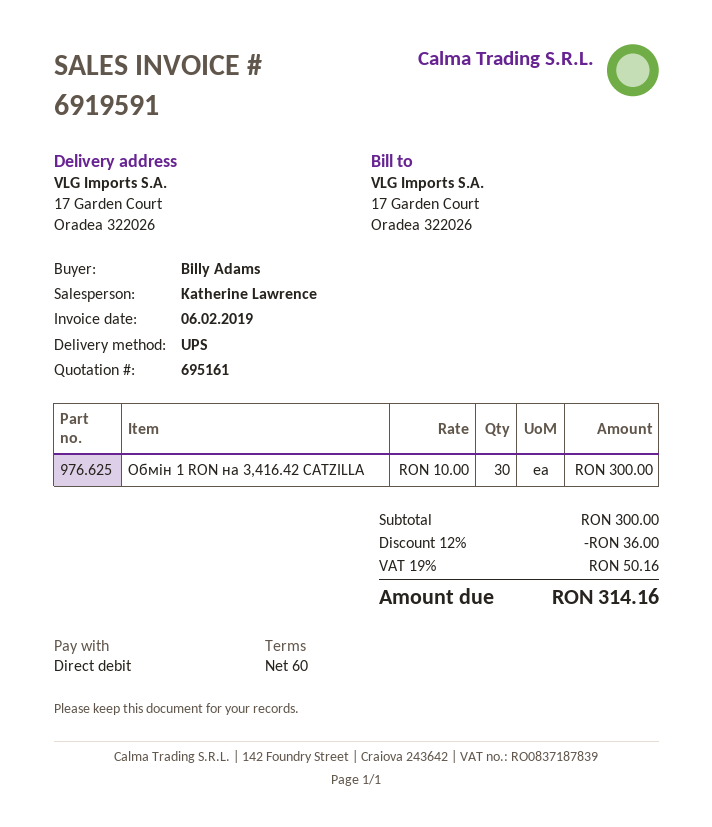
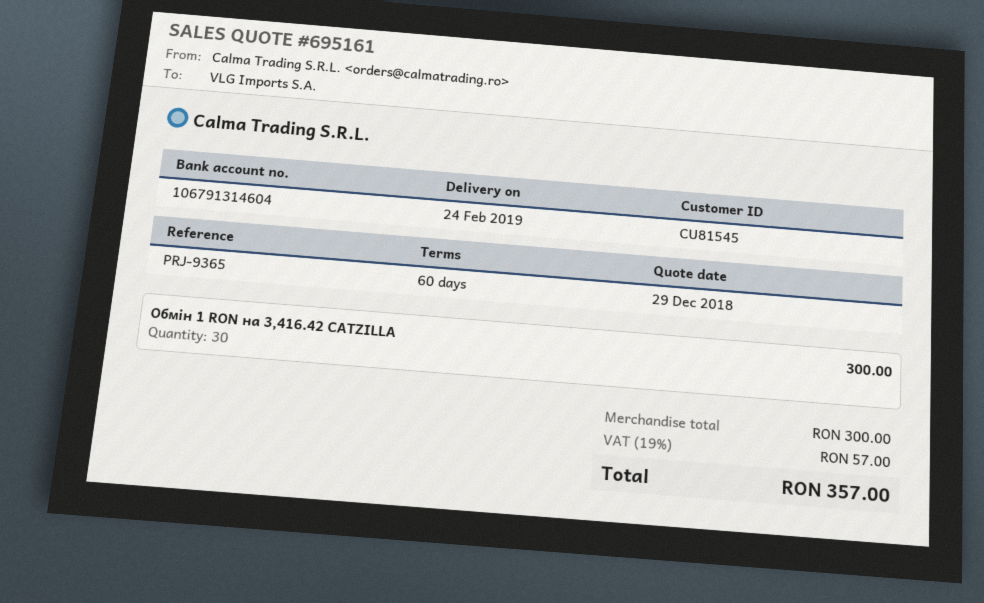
discount: 12% = 36.00 -> none
tax: 19% = 50.16 -> 19% = 57.00
total: 314.16 -> 357.00

